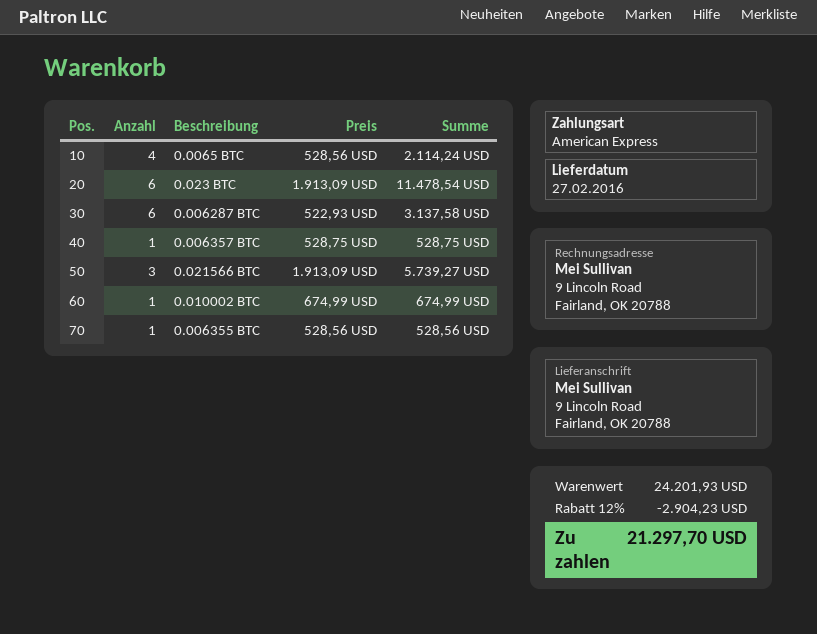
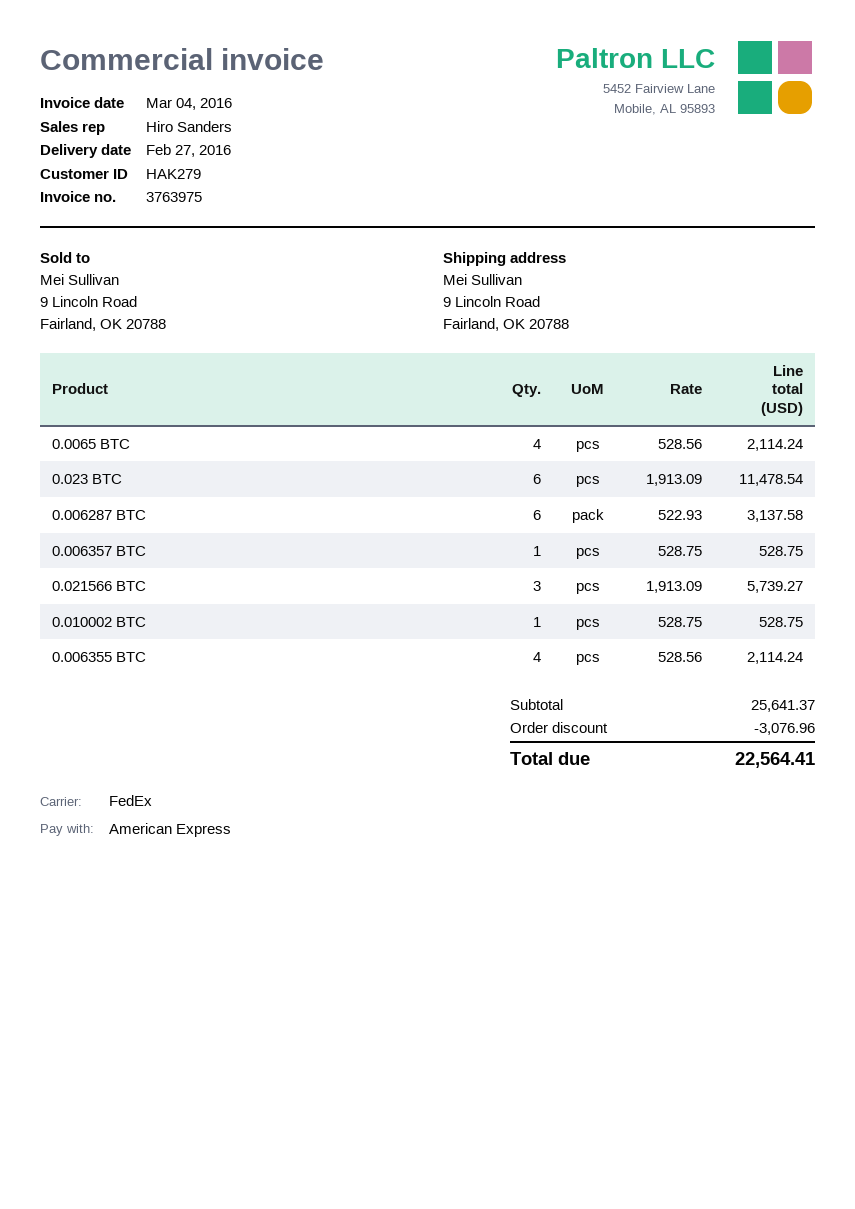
0.010002 BTC: 1 x 674.99 = 674.99 -> 1 x 528.75 = 528.75
0.006355 BTC: 1 x 528.56 = 528.56 -> 4 x 528.56 = 2114.24
subtotal: 24201.93 -> 25641.37
discount: 2904.23 -> 3076.96
total: 21297.70 -> 22564.41

